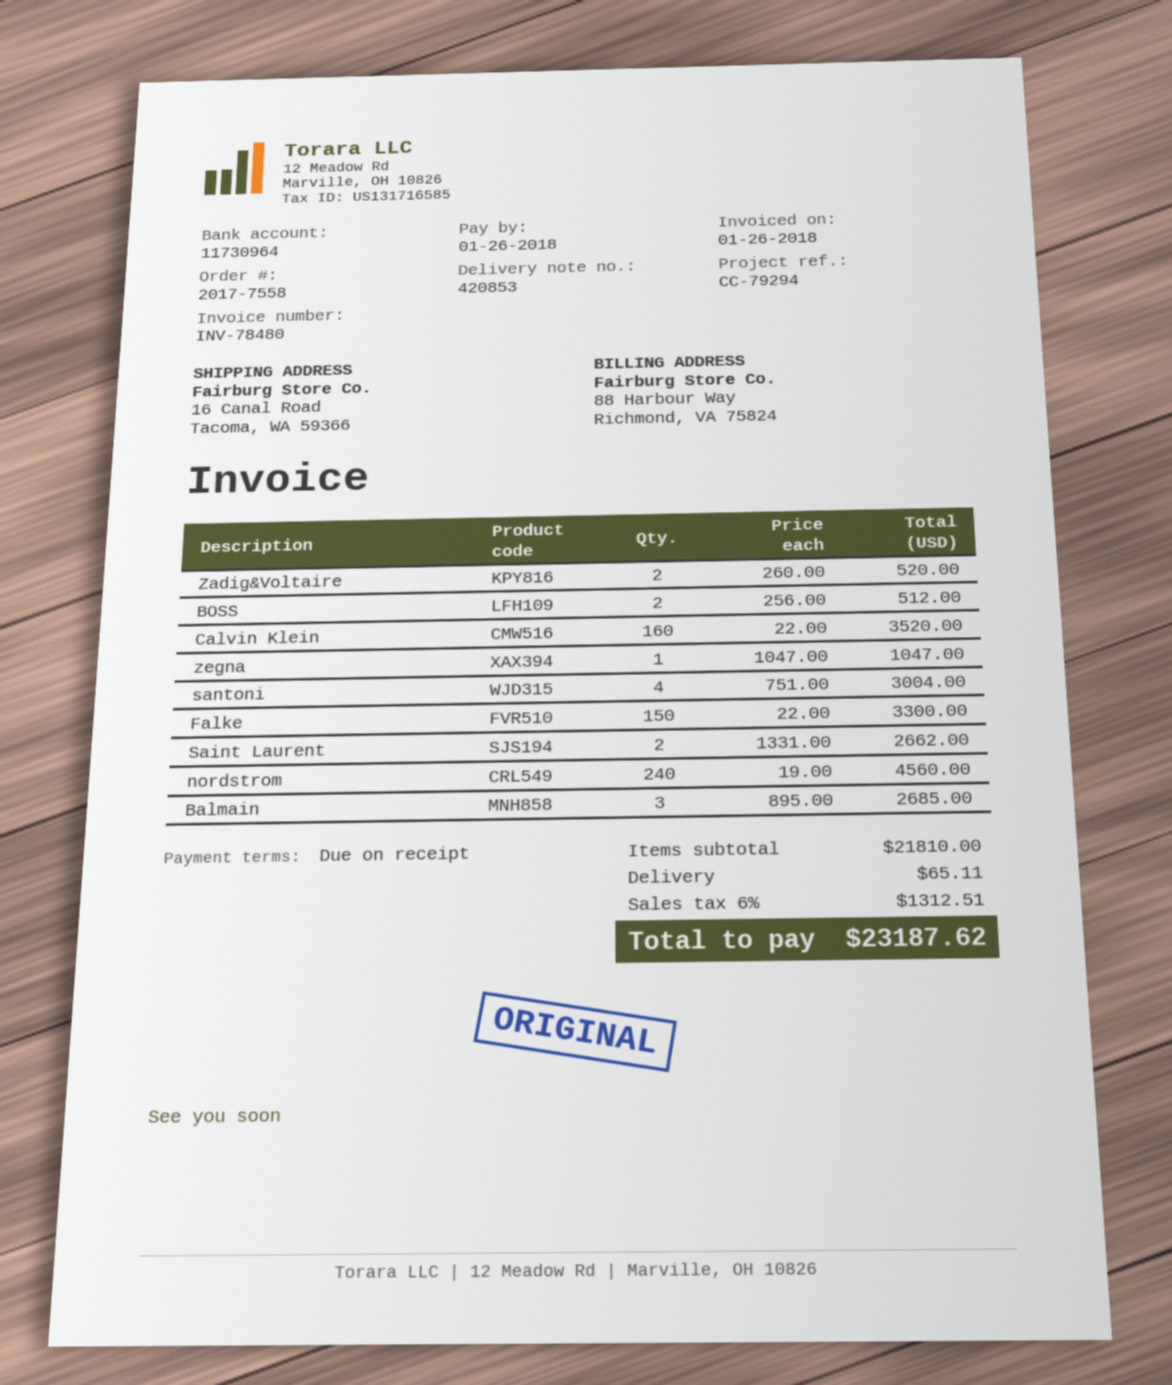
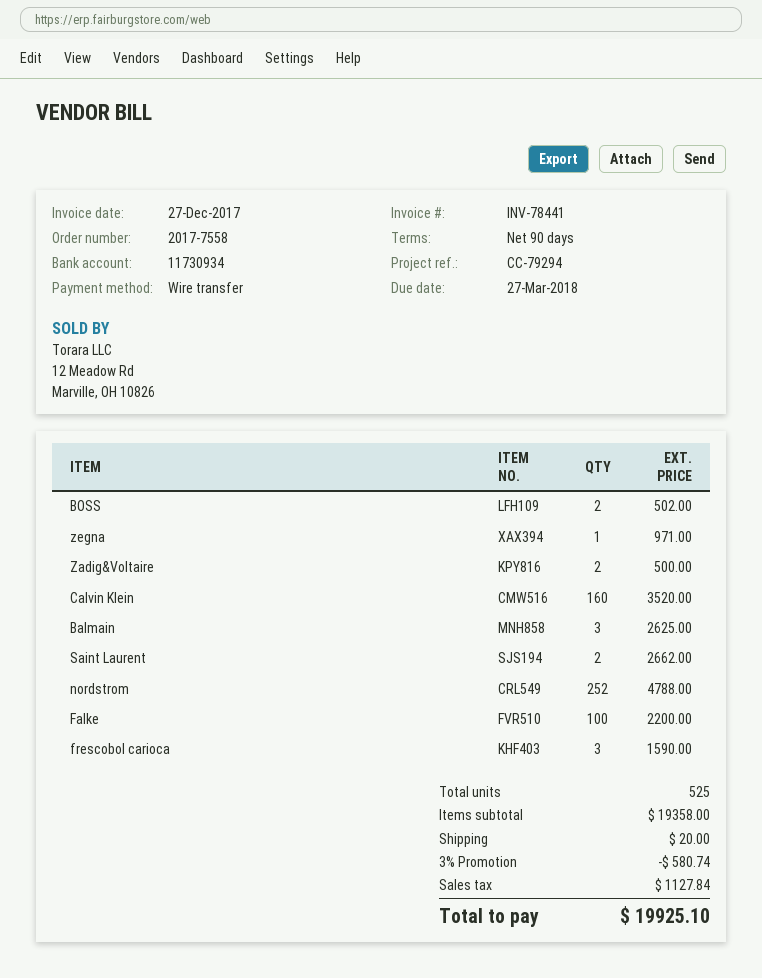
invoice number: INV-78480 -> INV-78441
invoice date: 2018-01-26 -> 2017-12-27
payment terms: on receipt -> 90 days
due date: 2018-01-26 -> 2018-03-27
bank account: 11730964 -> 11730934
Zadig&Voltaire: 2 for 520.00 -> 2 for 500.00
BOSS: 2 for 512.00 -> 2 for 502.00
zegna: 1 for 1047.00 -> 1 for 971.00
santoni: 4 for 3004.00 -> none
Falke: 150 for 3300.00 -> 100 for 2200.00
nordstrom: 240 for 4560.00 -> 252 for 4788.00
Balmain: 3 for 2685.00 -> 3 for 2625.00
frescobol carioca: none -> 3 for 1590.00
subtotal: 21810.00 -> 19358.00
discount: none -> 3% = 580.74
shipping: 65.11 -> 20.00
tax: 1312.51 -> 1127.84
total: 23187.62 -> 19925.10

